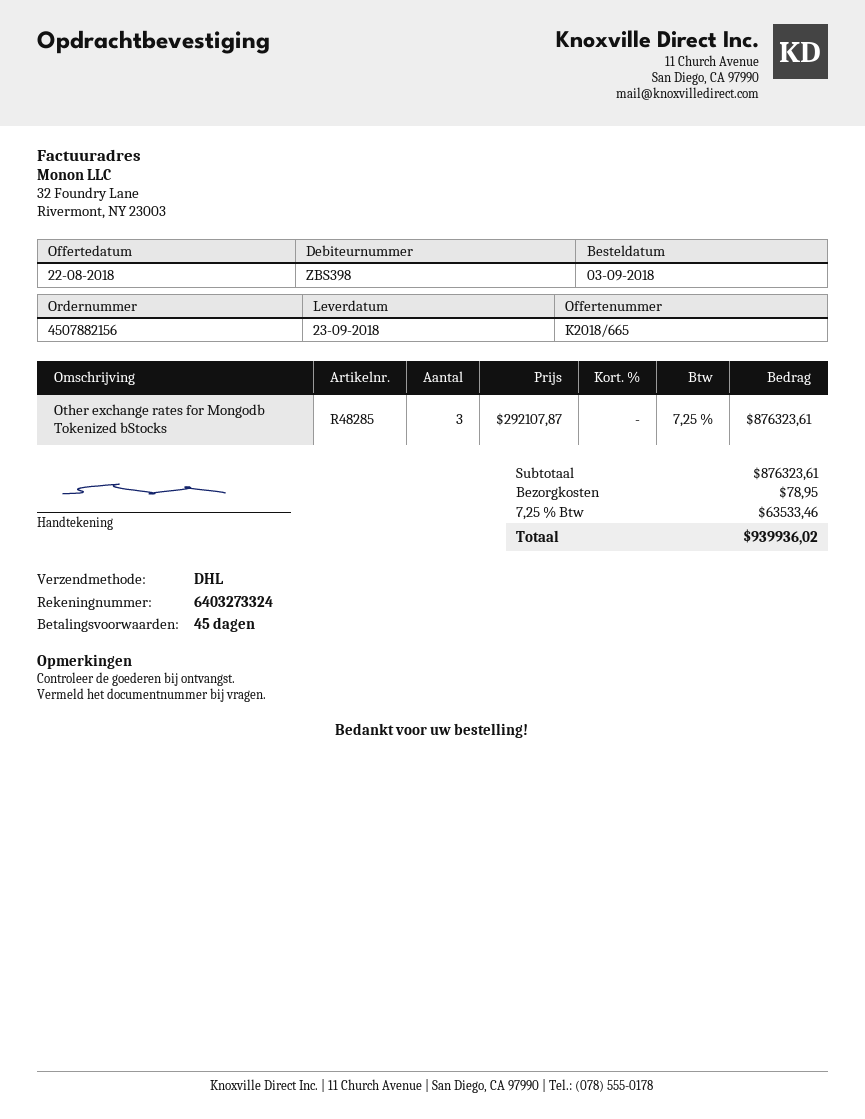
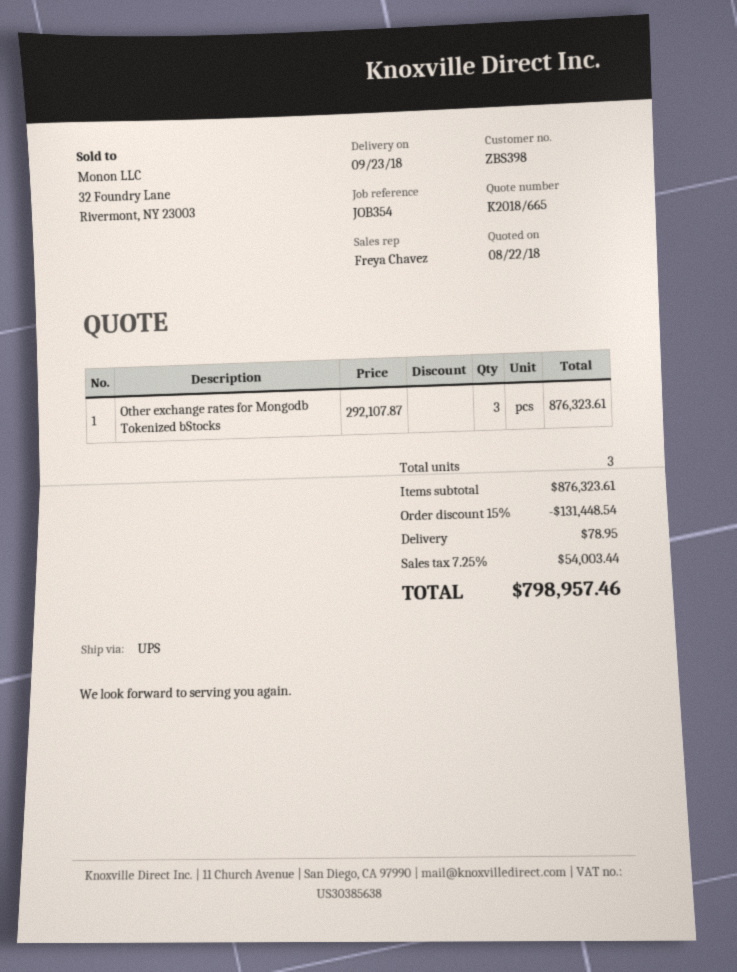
shipping method: DHL -> UPS
discount: none -> 15% = 131448.54
tax: 7.25% = 63533.46 -> 7.25% = 54003.44
total: 939936.02 -> 798957.46

